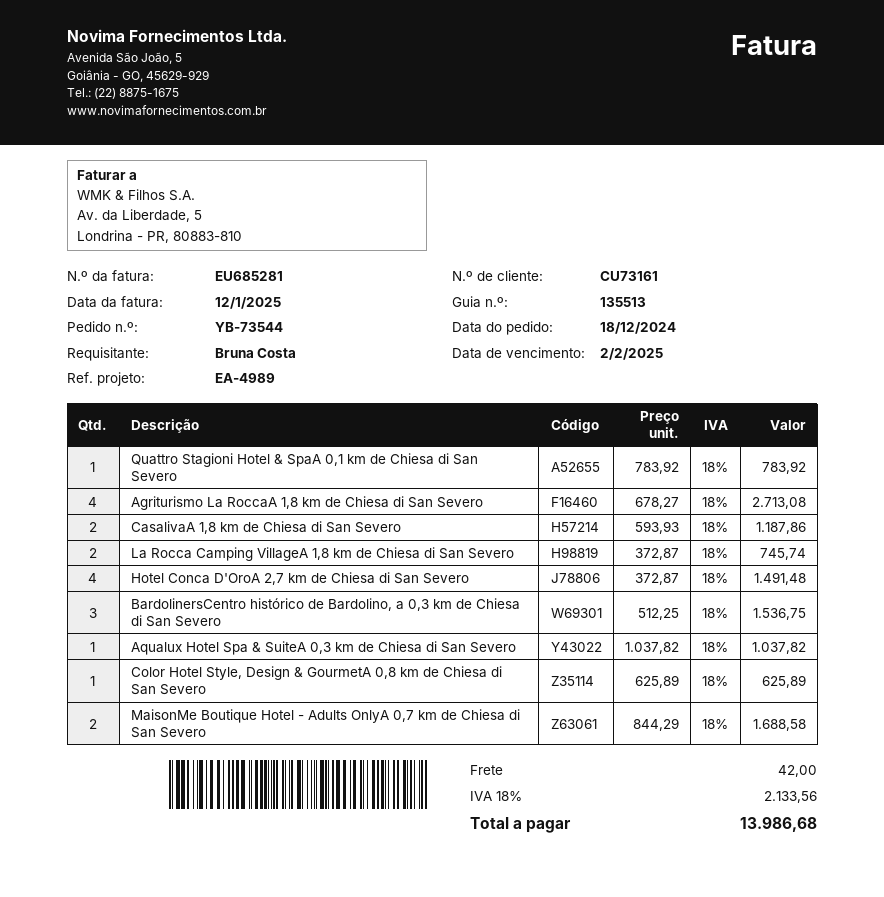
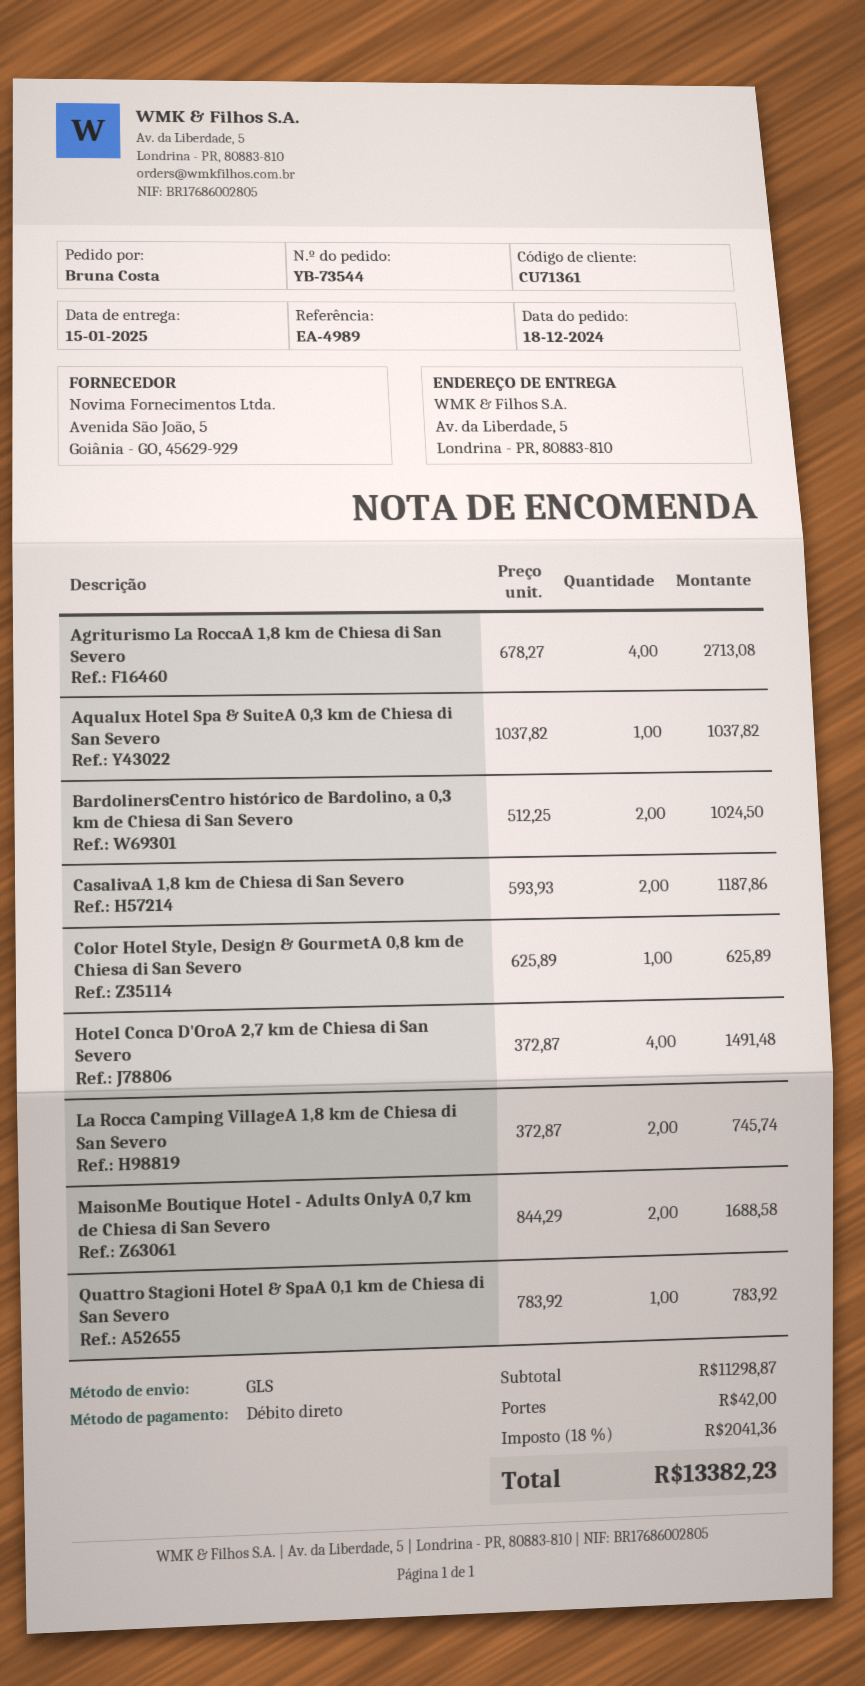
customer number: CU73161 -> CU71361
BardolinersCentro histórico de Bardolino, a 0,3 km de Chiesa di San Severo: 3 x 512.25 = 1536.75 -> 2 x 512.25 = 1024.50
tax: 18% = 2133.56 -> 18% = 2041.36
total: 13986.68 -> 13382.23

